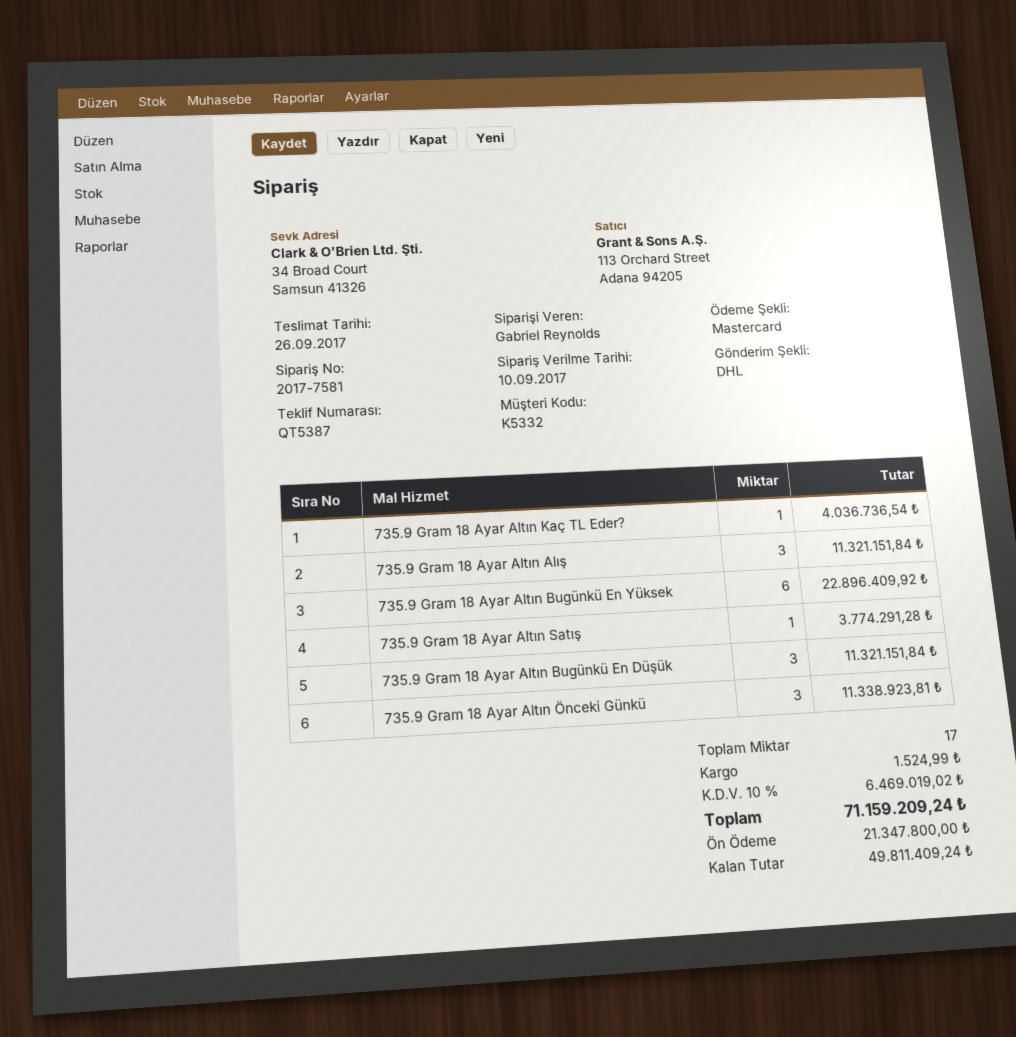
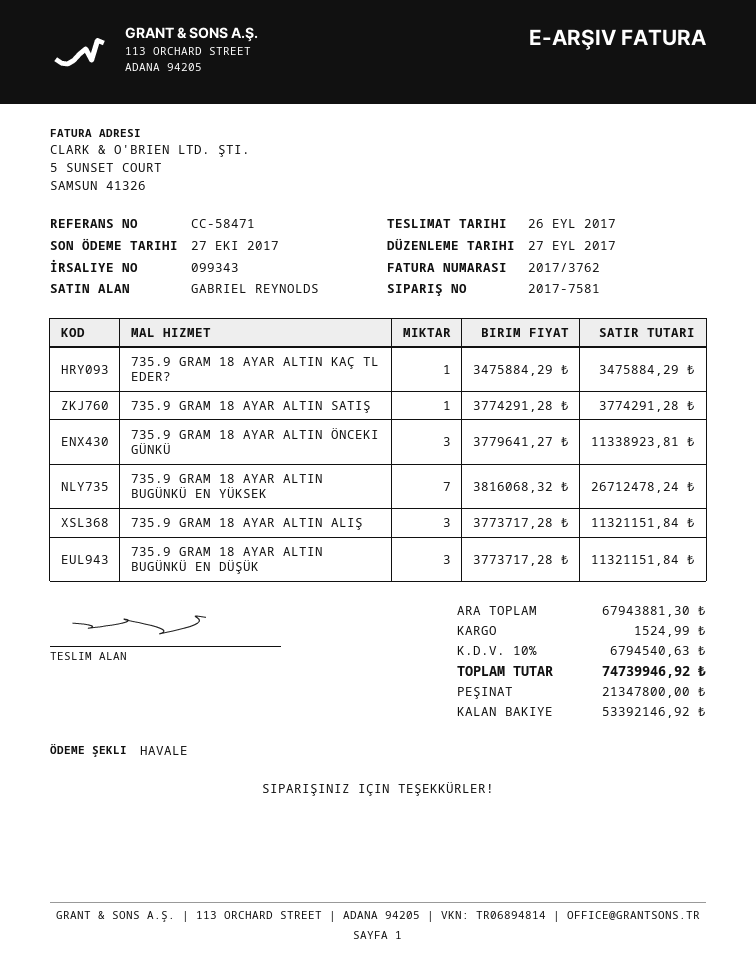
payment method: Mastercard -> bank transfer
735.9 Gram 18 Ayar Altın Kaç TL Eder?: 1 for 4036736.54 -> 1 for 3475884.29
735.9 Gram 18 Ayar Altın Bugünkü En Yüksek: 6 for 22896409.92 -> 7 for 26712478.24
tax: 10% = 6469019.02 -> 10% = 6794540.63
total: 71159209.24 -> 74739946.92
balance: 49811409.24 -> 53392146.92

